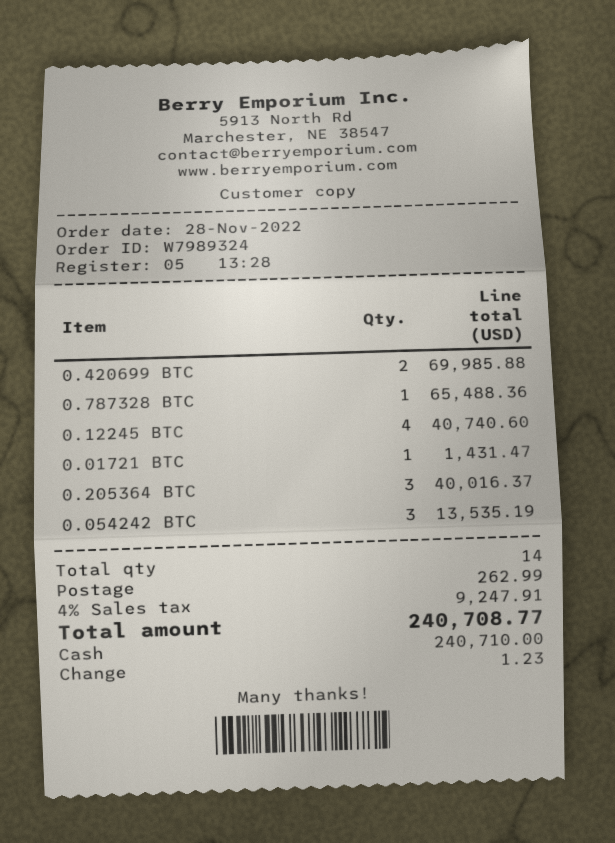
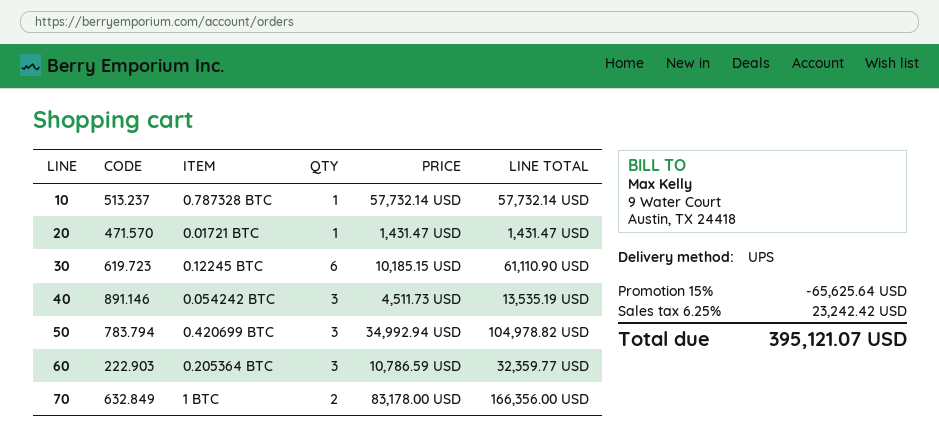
0.420699 BTC: 2 for 69985.88 -> 3 for 104978.82
0.787328 BTC: 1 for 65488.36 -> 1 for 57732.14
0.12245 BTC: 4 for 40740.60 -> 6 for 61110.90
0.205364 BTC: 3 for 40016.37 -> 3 for 32359.77
1 BTC: none -> 2 for 166356.00
discount: none -> 15% = 65625.64
shipping: 262.99 -> none
tax: 4% = 9247.91 -> 6.25% = 23242.42
total: 240708.77 -> 395121.07

